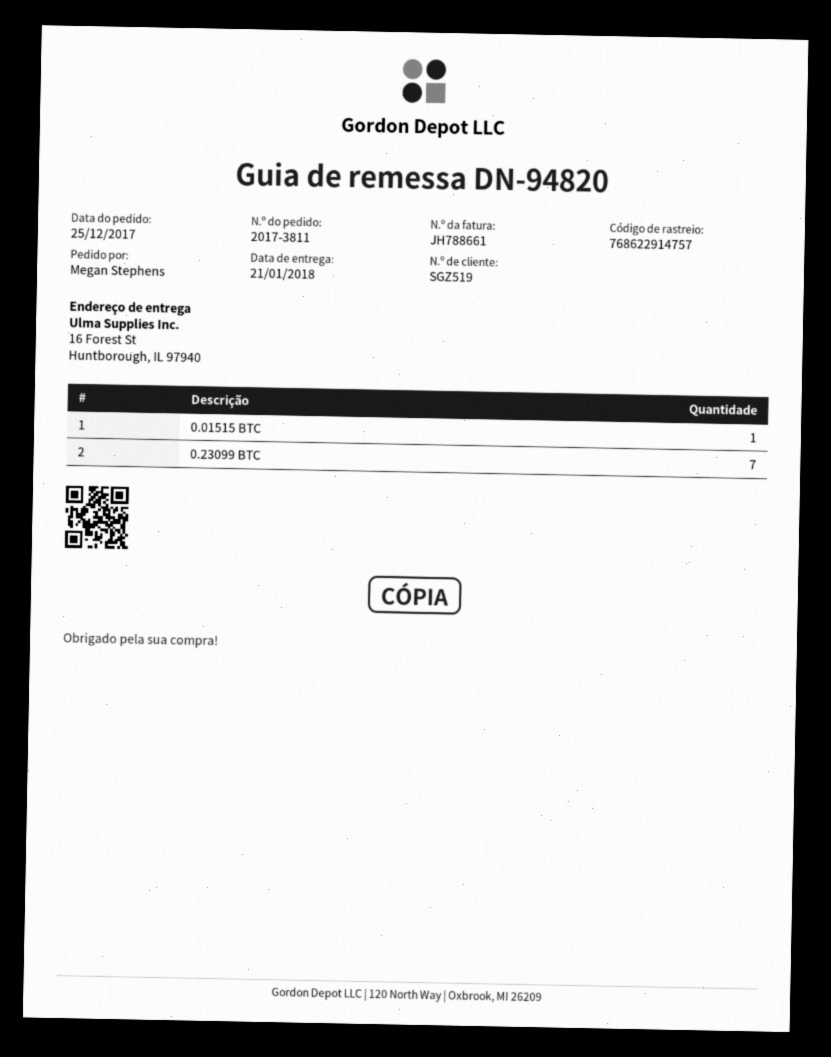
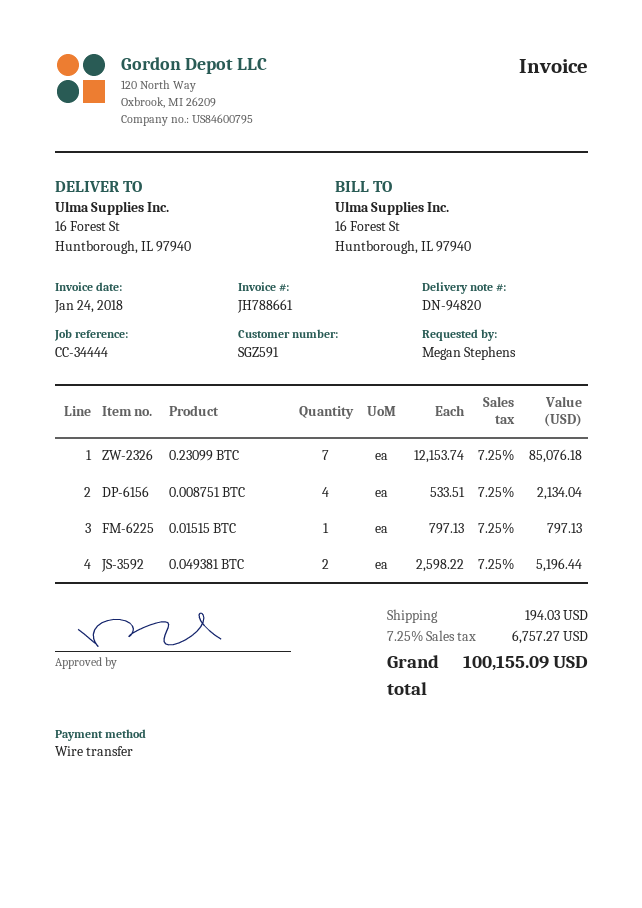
customer number: SGZ519 -> SGZ591
0.008751 BTC: none -> 4
0.049381 BTC: none -> 2

